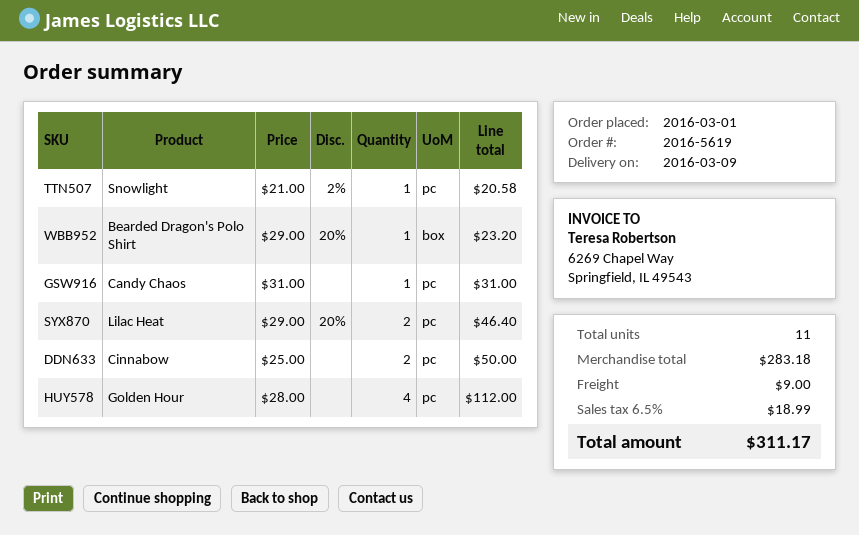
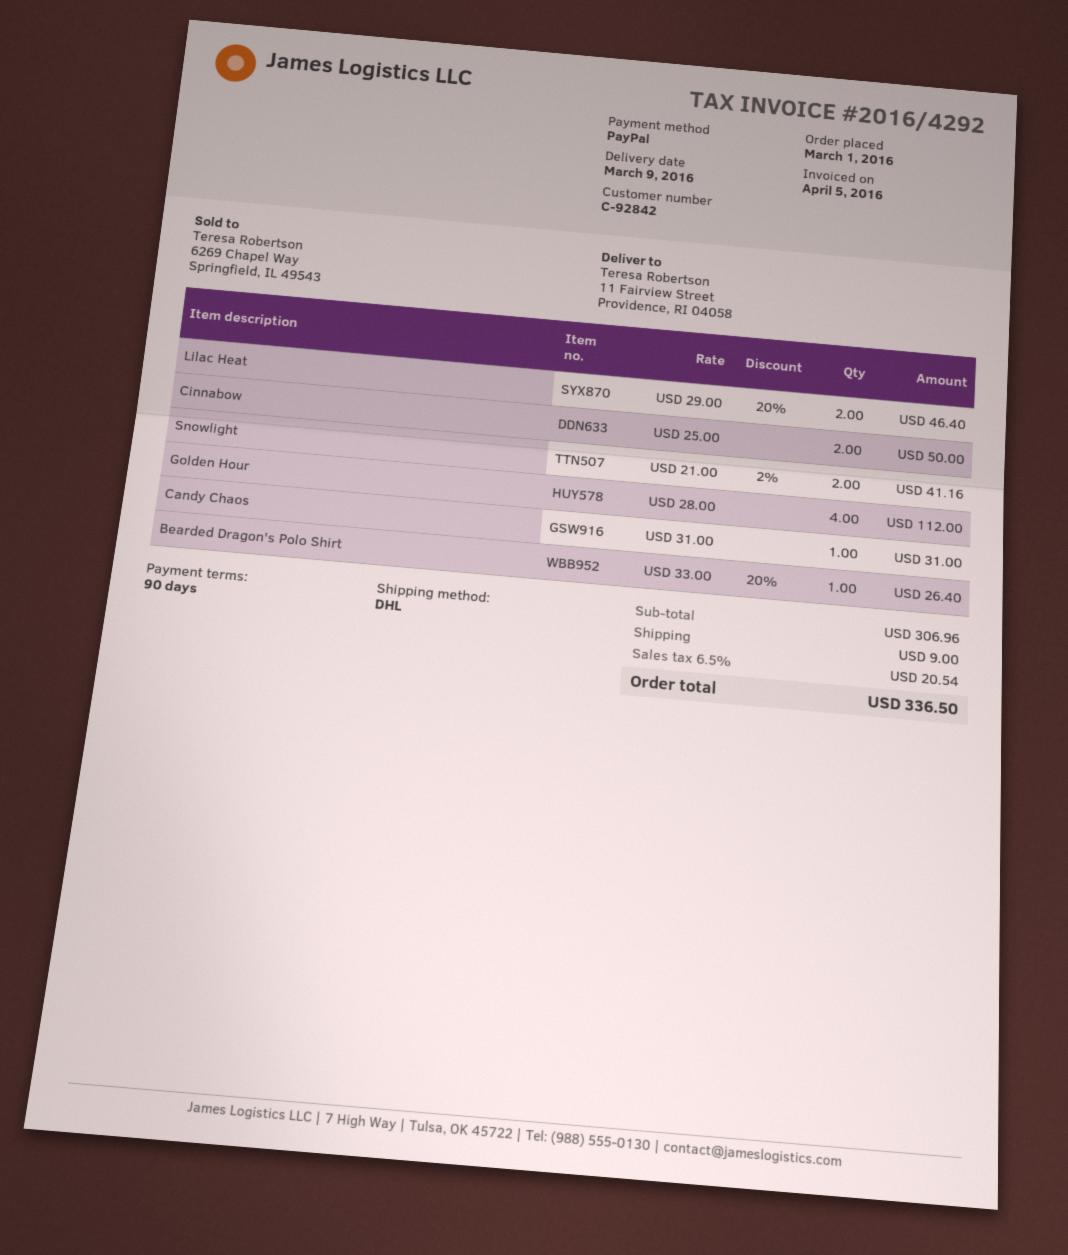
Snowlight: 1 x 21.00 - 2% = 20.58 -> 2 x 21.00 - 2% = 41.16
Bearded Dragon's Polo Shirt: 1 x 29.00 - 20% = 23.20 -> 1 x 33.00 - 20% = 26.40
subtotal: 283.18 -> 306.96
tax: 6.5% = 18.99 -> 6.5% = 20.54
total: 311.17 -> 336.50

